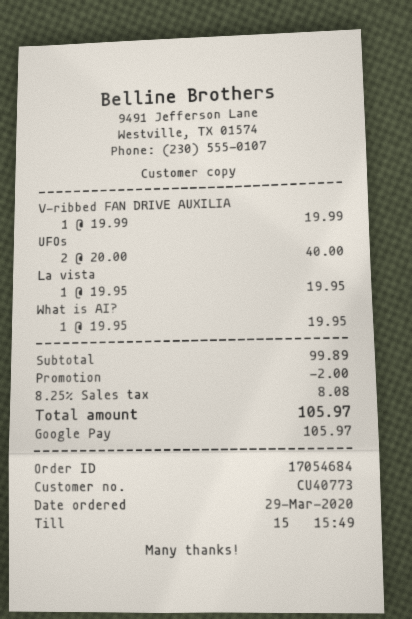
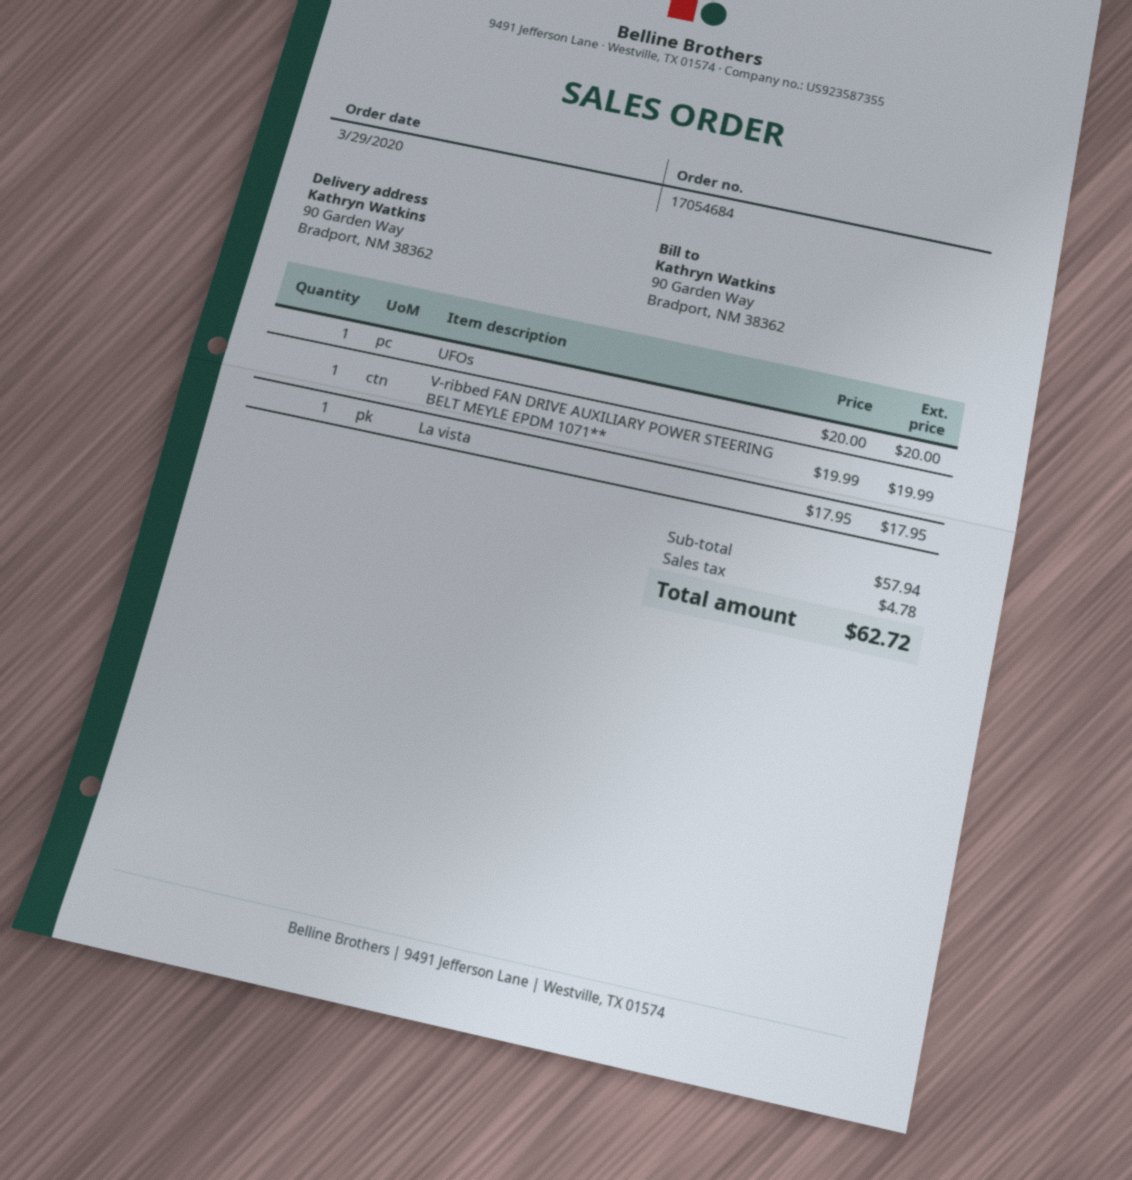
UFOs: 2 x 20.00 = 40.00 -> 1 x 20.00 = 20.00
La vista: 1 x 19.95 = 19.95 -> 1 x 17.95 = 17.95
What is AI?: 1 x 19.95 = 19.95 -> none
subtotal: 99.89 -> 57.94
discount: 2.00 -> none
tax: 8.08 -> 4.78
total: 105.97 -> 62.72

